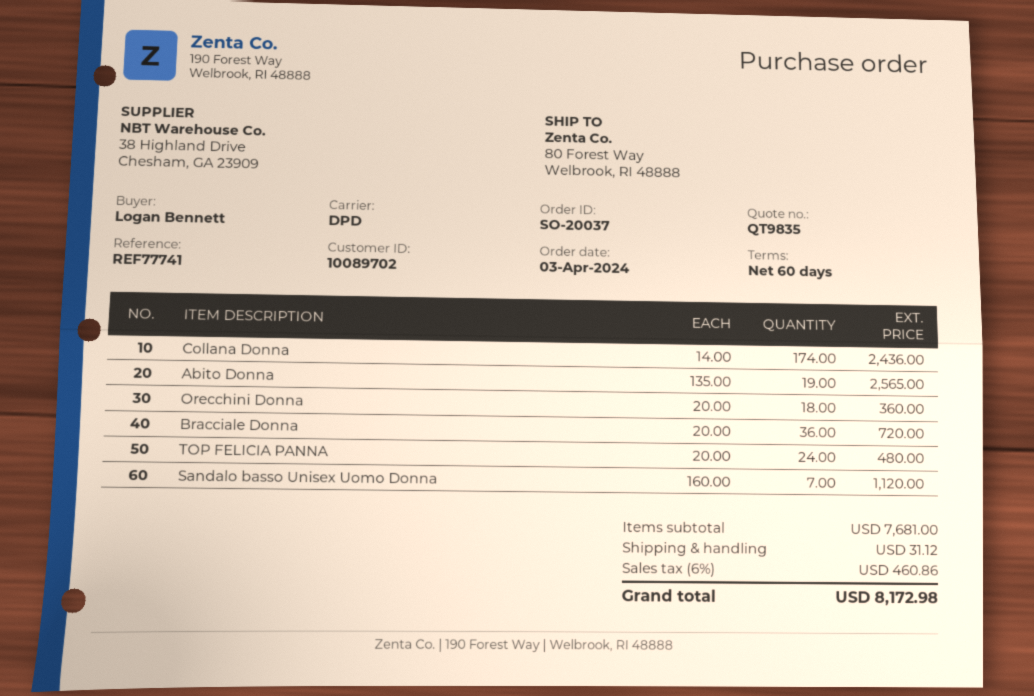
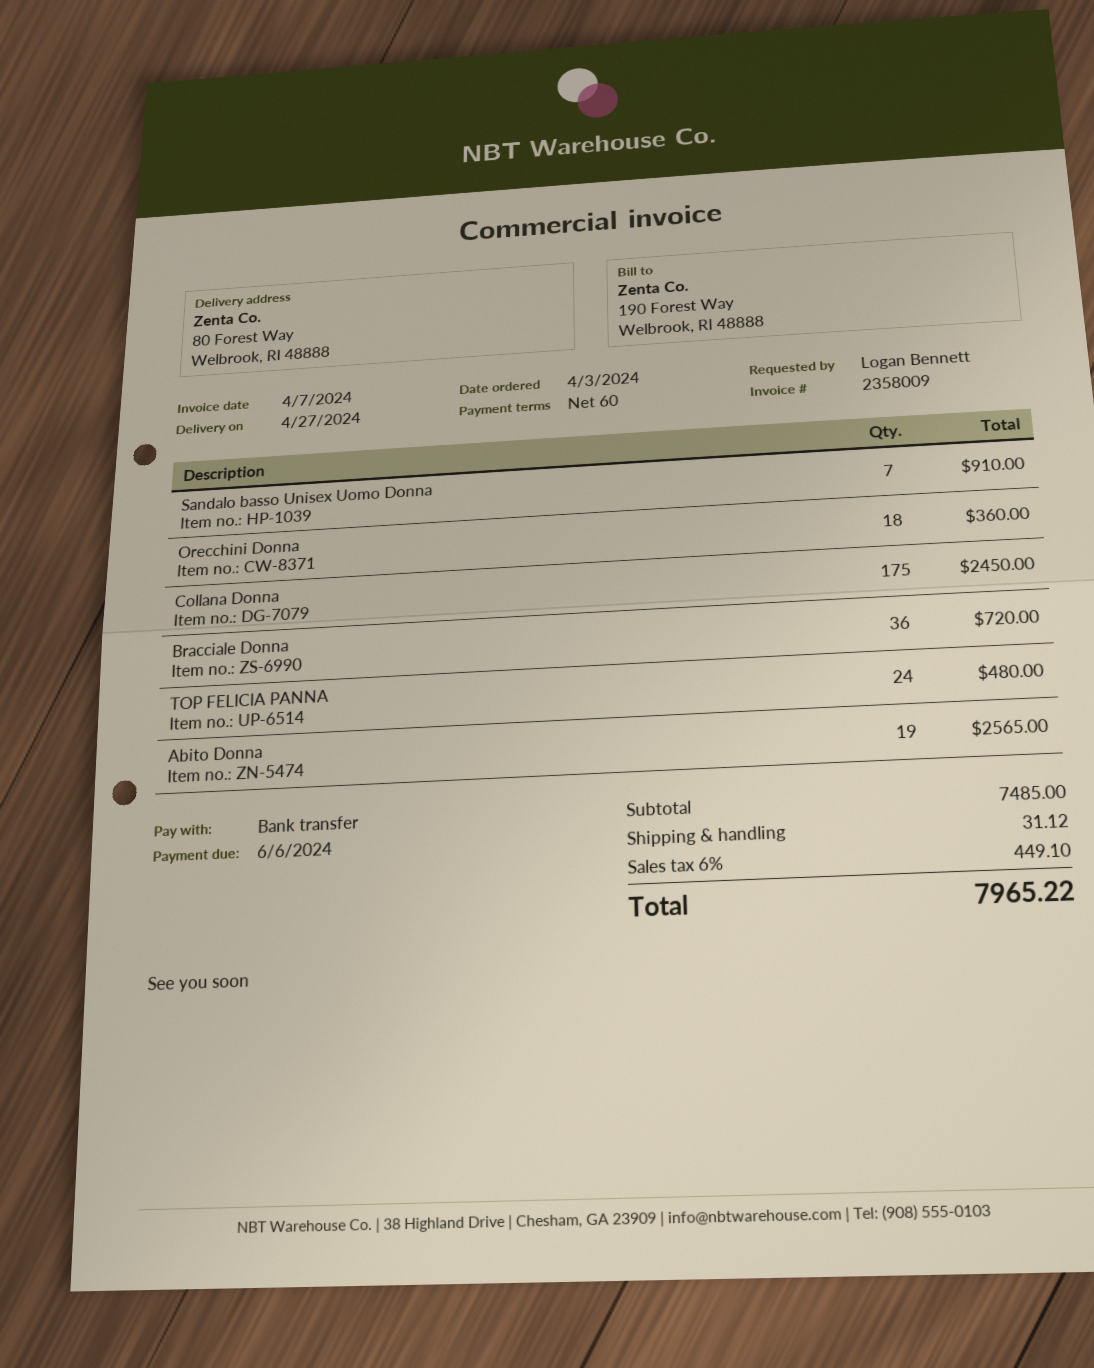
Collana Donna: 174 for 2436.00 -> 175 for 2450.00
Sandalo basso Unisex Uomo Donna: 7 for 1120.00 -> 7 for 910.00
subtotal: 7681.00 -> 7485.00
tax: 6% = 460.86 -> 6% = 449.10
total: 8172.98 -> 7965.22

